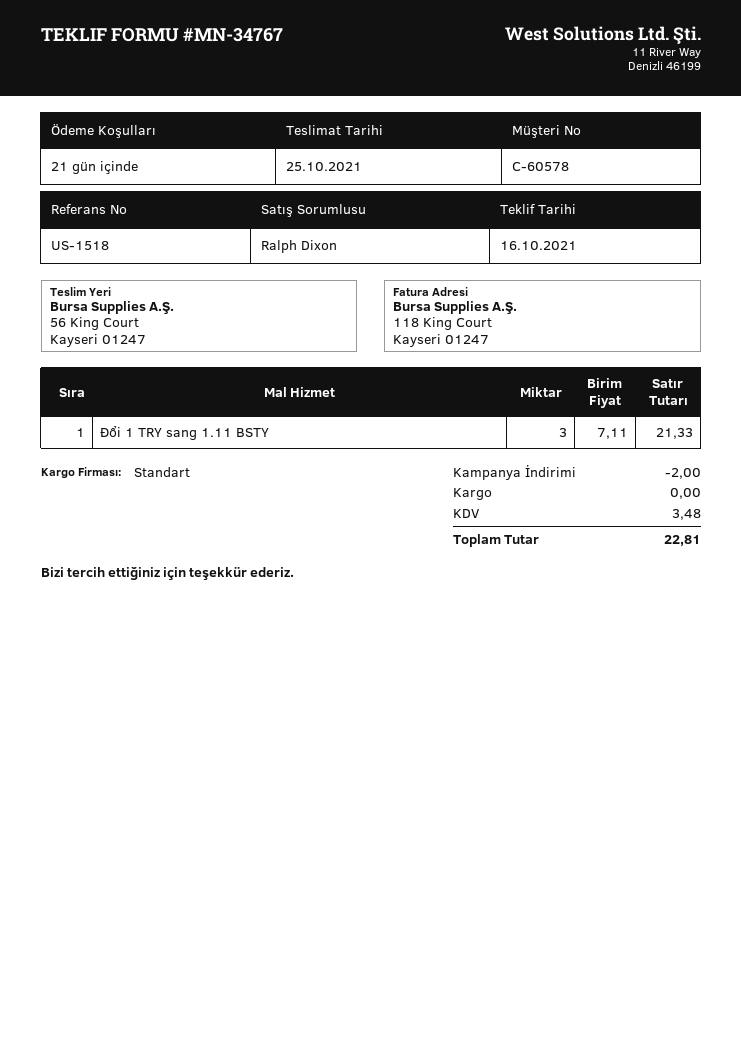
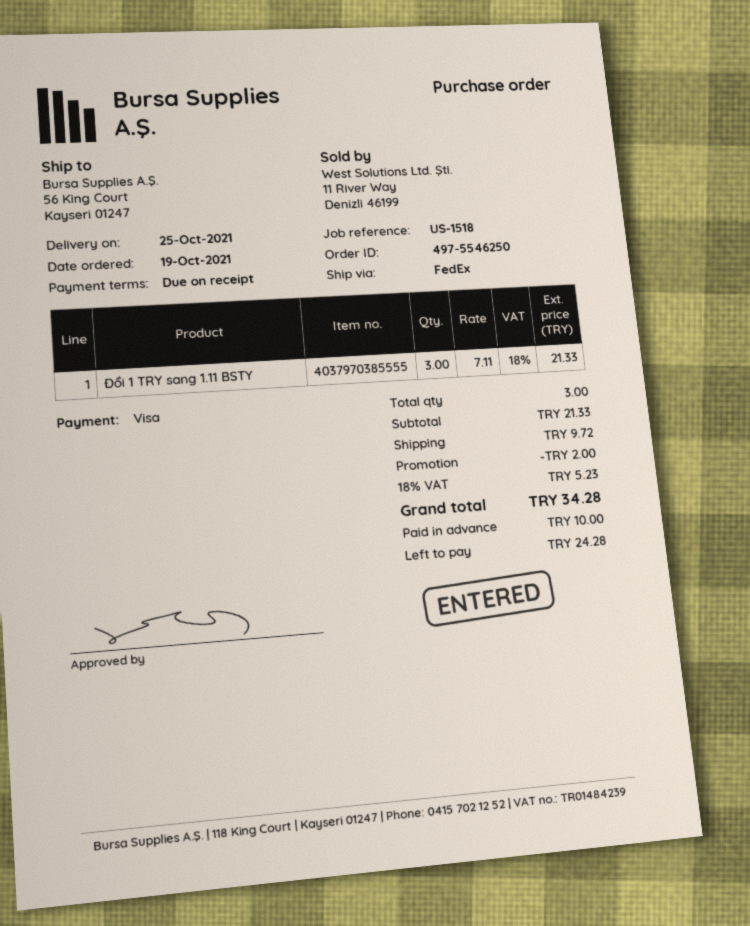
payment terms: 21 days -> on receipt
shipping method: standard -> FedEx
shipping: 0.00 -> 9.72
tax: 3.48 -> 5.23
total: 22.81 -> 34.28

